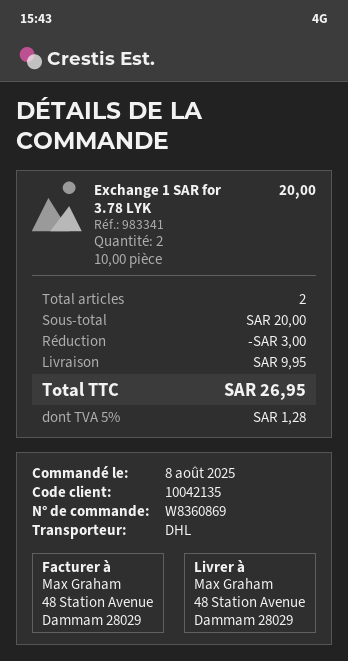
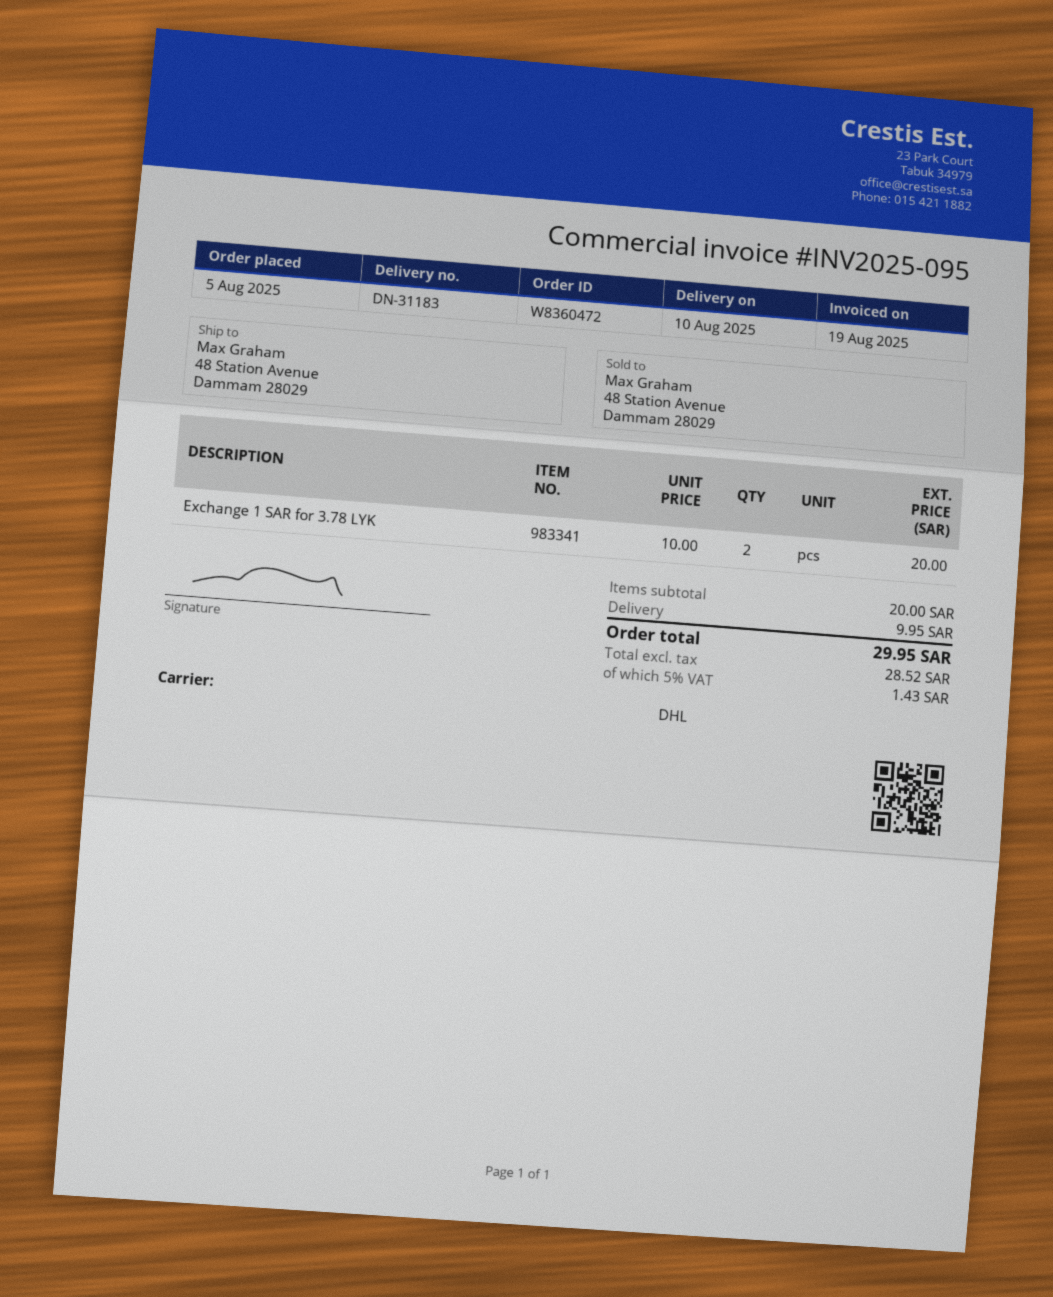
order number: W8360869 -> W8360472
order date: 2025-08-08 -> 2025-08-05
discount: 3.00 -> none
tax: 5% = 1.28 -> 5% = 1.43
total: 26.95 -> 29.95

